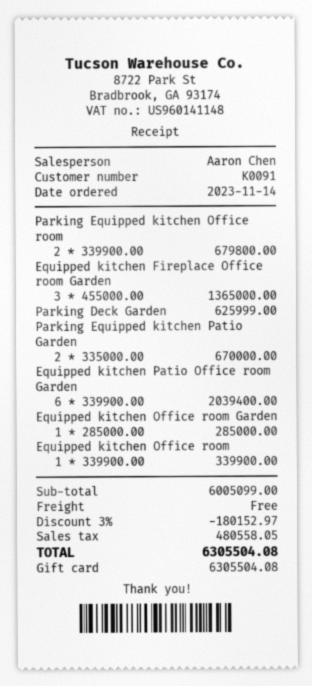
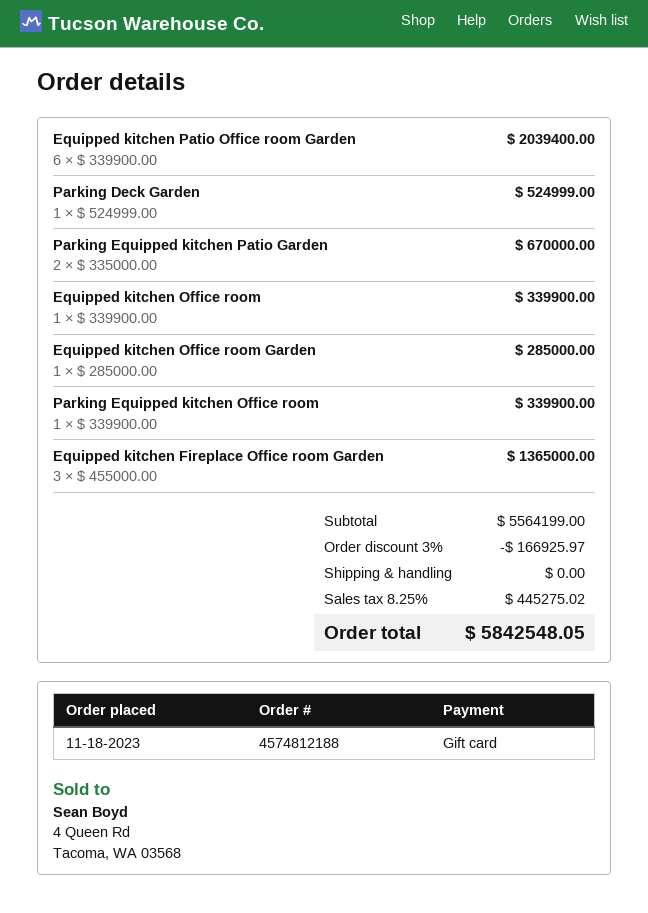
order date: 2023-11-14 -> 2023-11-18
Parking Equipped kitchen Office room: 2 x 339900.00 = 679800.00 -> 1 x 339900.00 = 339900.00
Parking Deck Garden: 1 x 625999.00 = 625999.00 -> 1 x 524999.00 = 524999.00
subtotal: 6005099.00 -> 5564199.00
discount: 3% = 180152.97 -> 3% = 166925.97
tax: 480558.05 -> 445275.02
total: 6305504.08 -> 5842548.05

